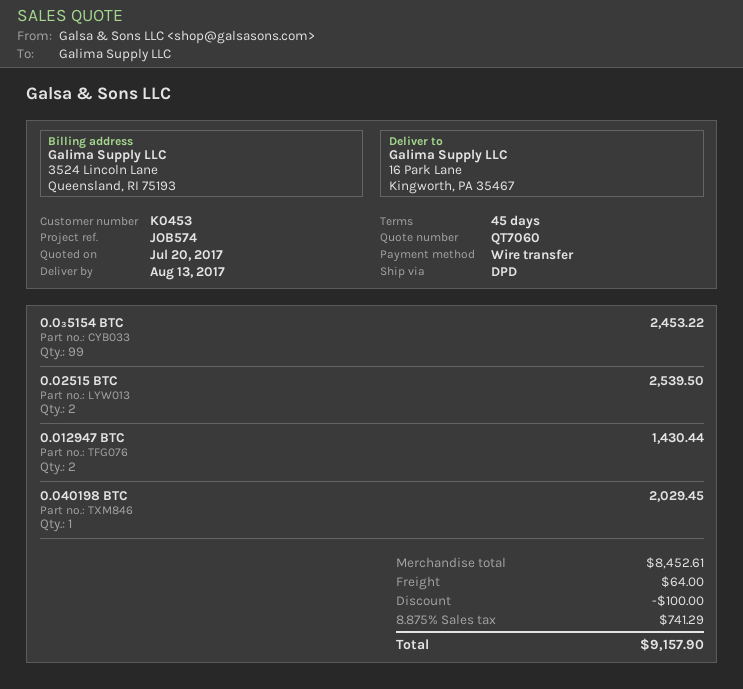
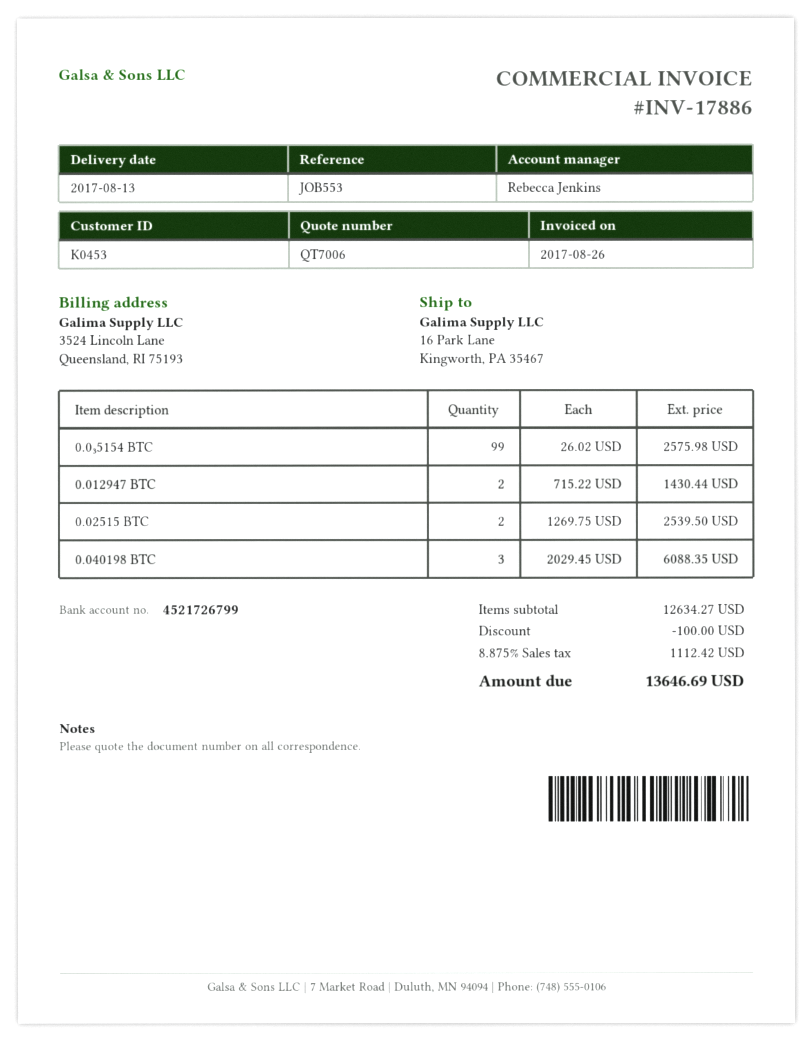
quote number: QT7060 -> QT7006
reference: JOB574 -> JOB553
0.0₃5154 BTC: 99 for 2453.22 -> 99 for 2575.98
0.040198 BTC: 1 for 2029.45 -> 3 for 6088.35
subtotal: 8452.61 -> 12634.27
shipping: 64.00 -> none
tax: 8.875% = 741.29 -> 8.875% = 1112.42
total: 9157.90 -> 13646.69

